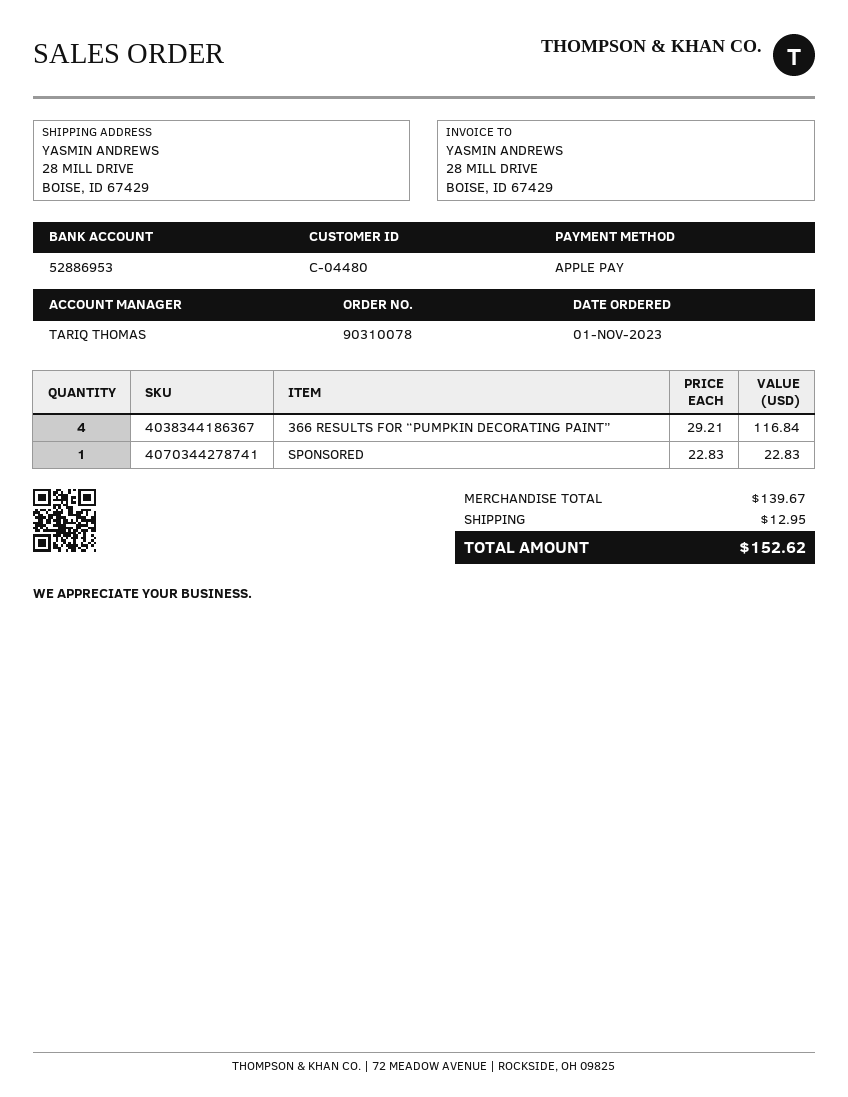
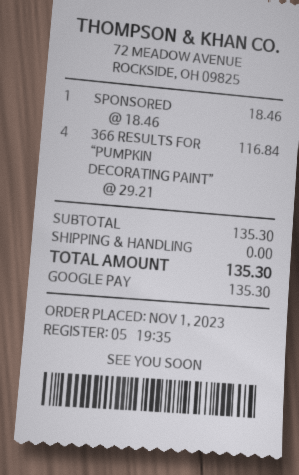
payment method: Apple Pay -> Google Pay
SPONSORED: 1 x 22.83 = 22.83 -> 1 x 18.46 = 18.46
subtotal: 139.67 -> 135.30
shipping: 12.95 -> 0.00
total: 152.62 -> 135.30

